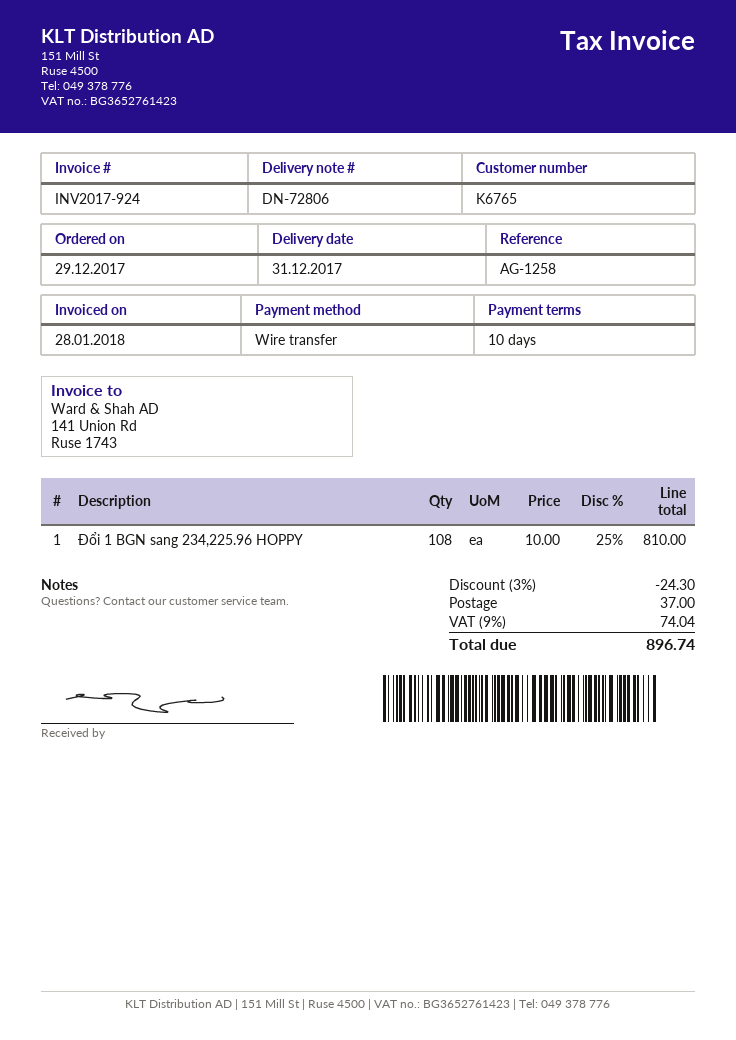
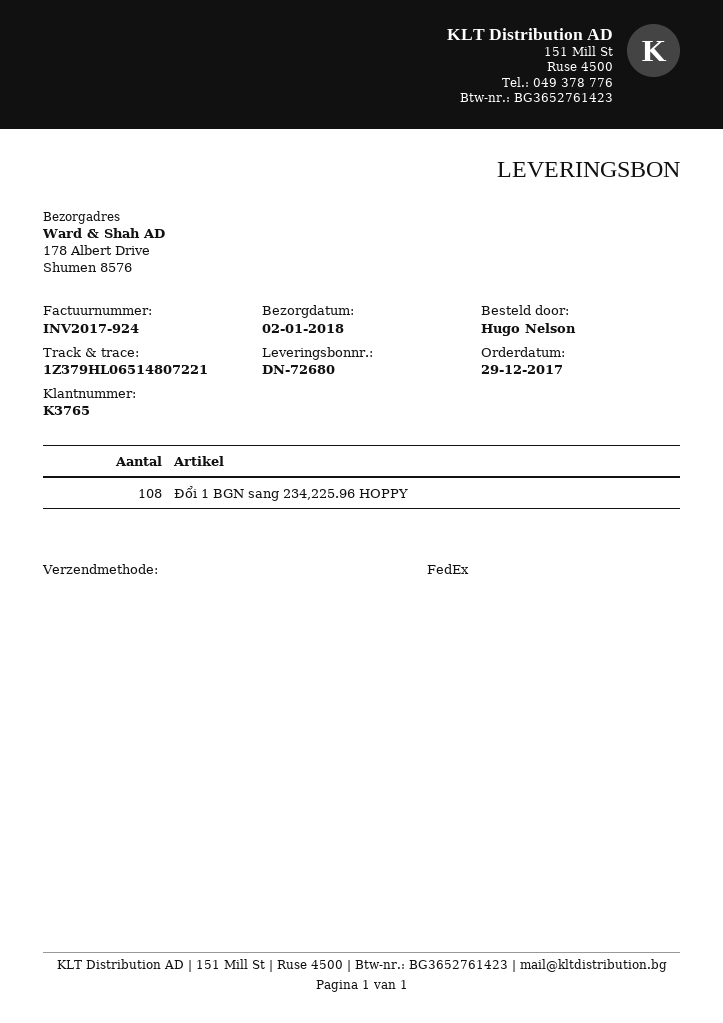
delivery note number: DN-72806 -> DN-72680
delivery date: 2017-12-31 -> 2018-01-02
customer number: K6765 -> K3765

